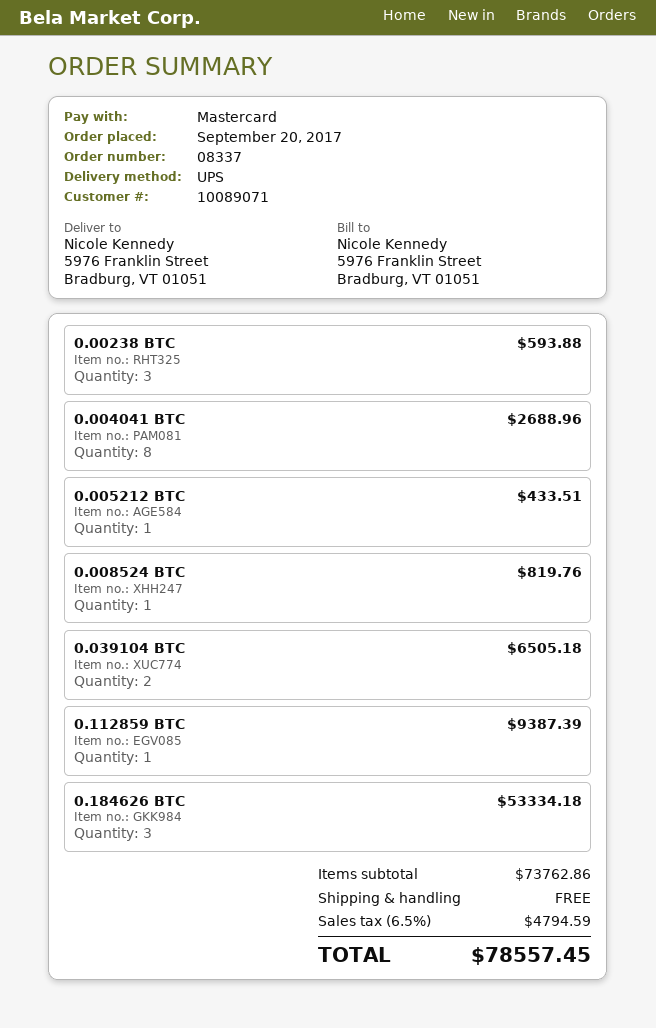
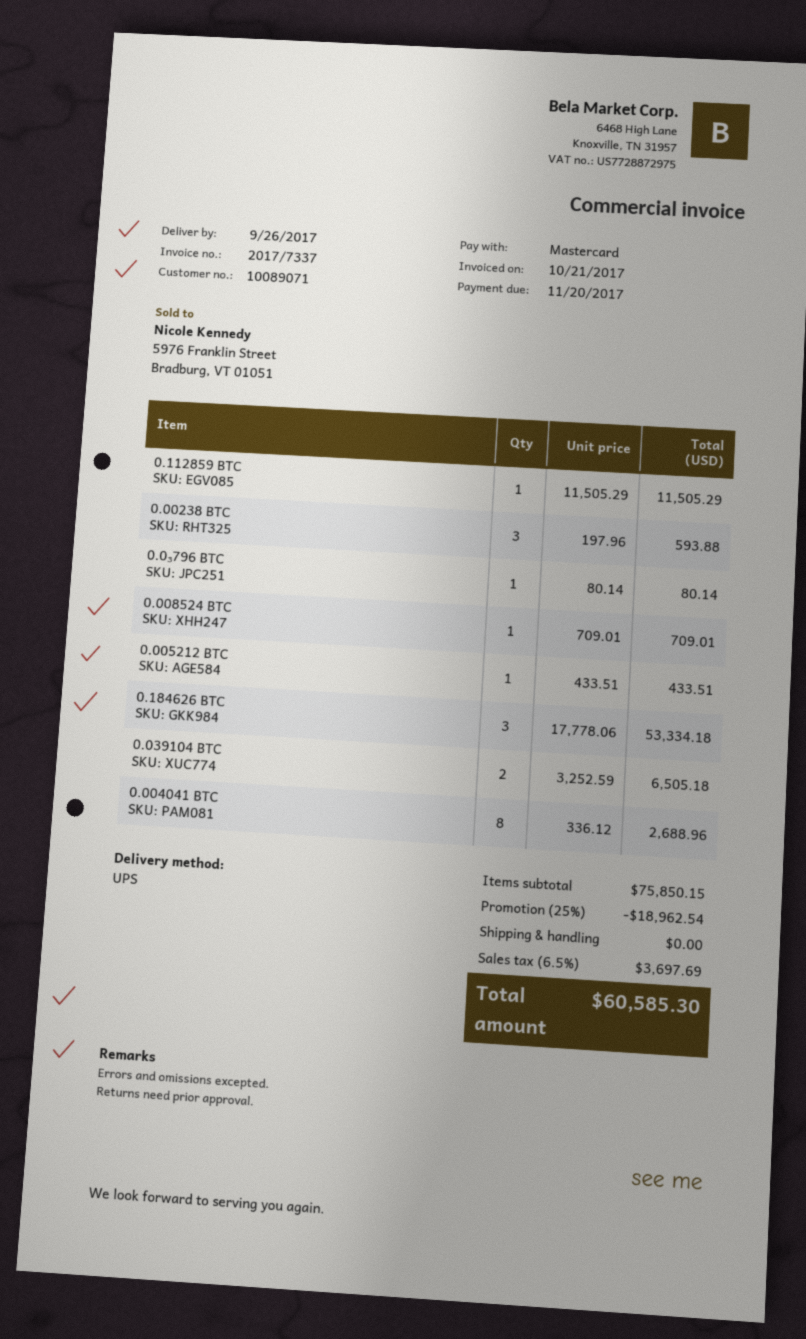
0.008524 BTC: 1 for 819.76 -> 1 for 709.01
0.112859 BTC: 1 for 9387.39 -> 1 for 11505.29
0.0₃796 BTC: none -> 1 for 80.14
subtotal: 73762.86 -> 75850.15
discount: none -> 25% = 18962.54
tax: 6.5% = 4794.59 -> 6.5% = 3697.69
total: 78557.45 -> 60585.30

